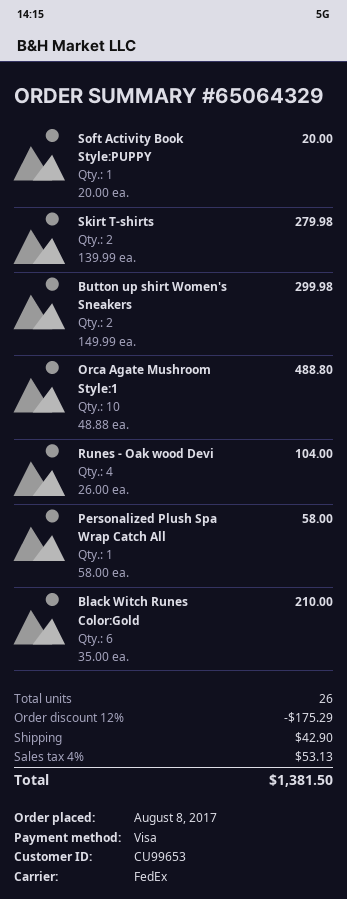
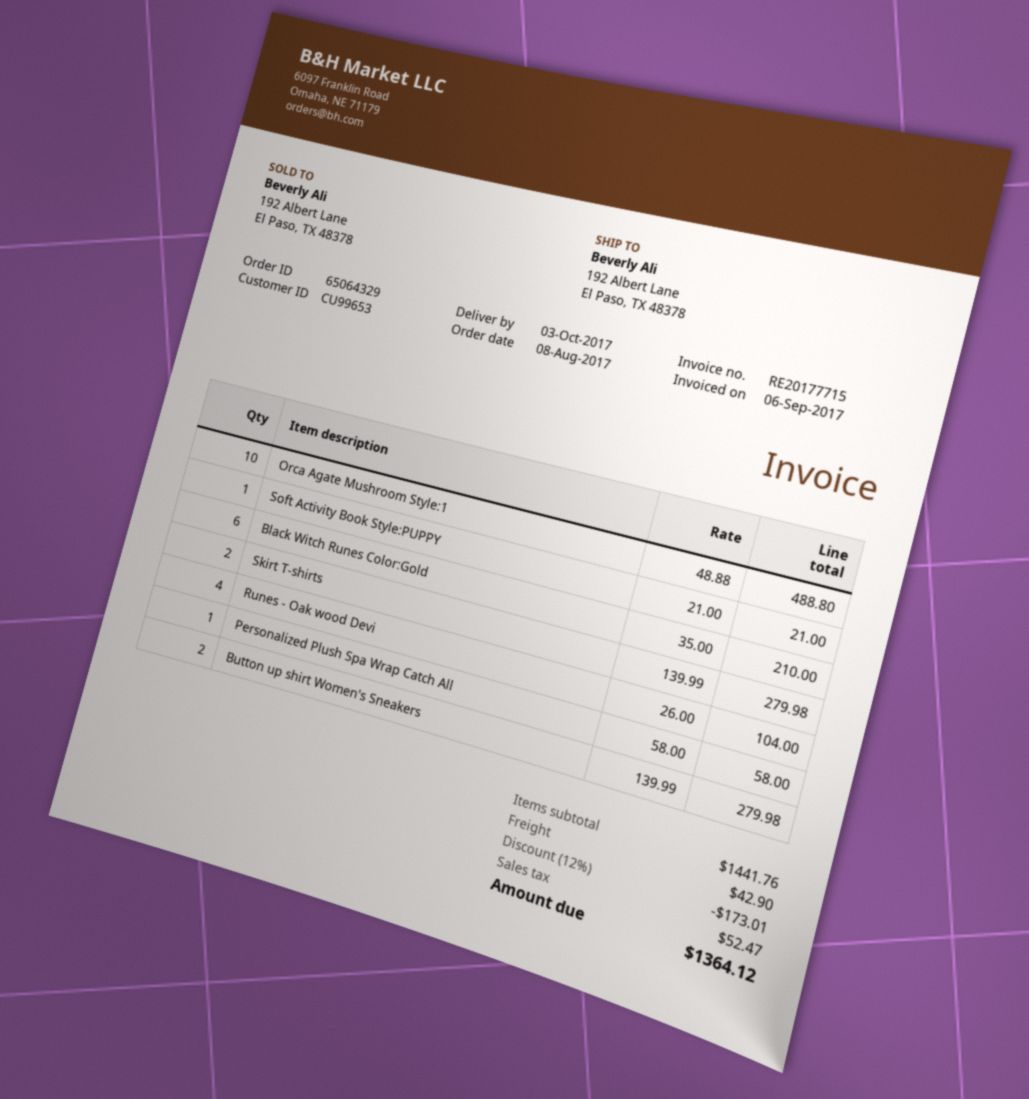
Soft Activity Book Style:PUPPY: 1 x 20.00 = 20.00 -> 1 x 21.00 = 21.00
Button up shirt Women's Sneakers: 2 x 149.99 = 299.98 -> 2 x 139.99 = 279.98
discount: 12% = 175.29 -> 12% = 173.01
tax: 53.13 -> 52.47
total: 1381.50 -> 1364.12

